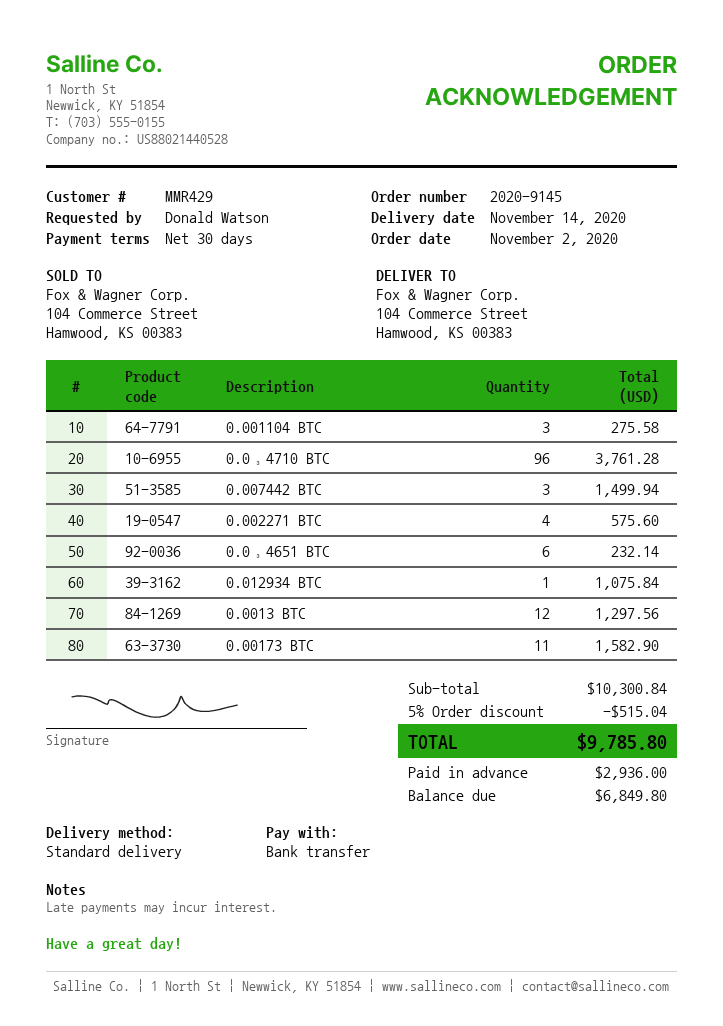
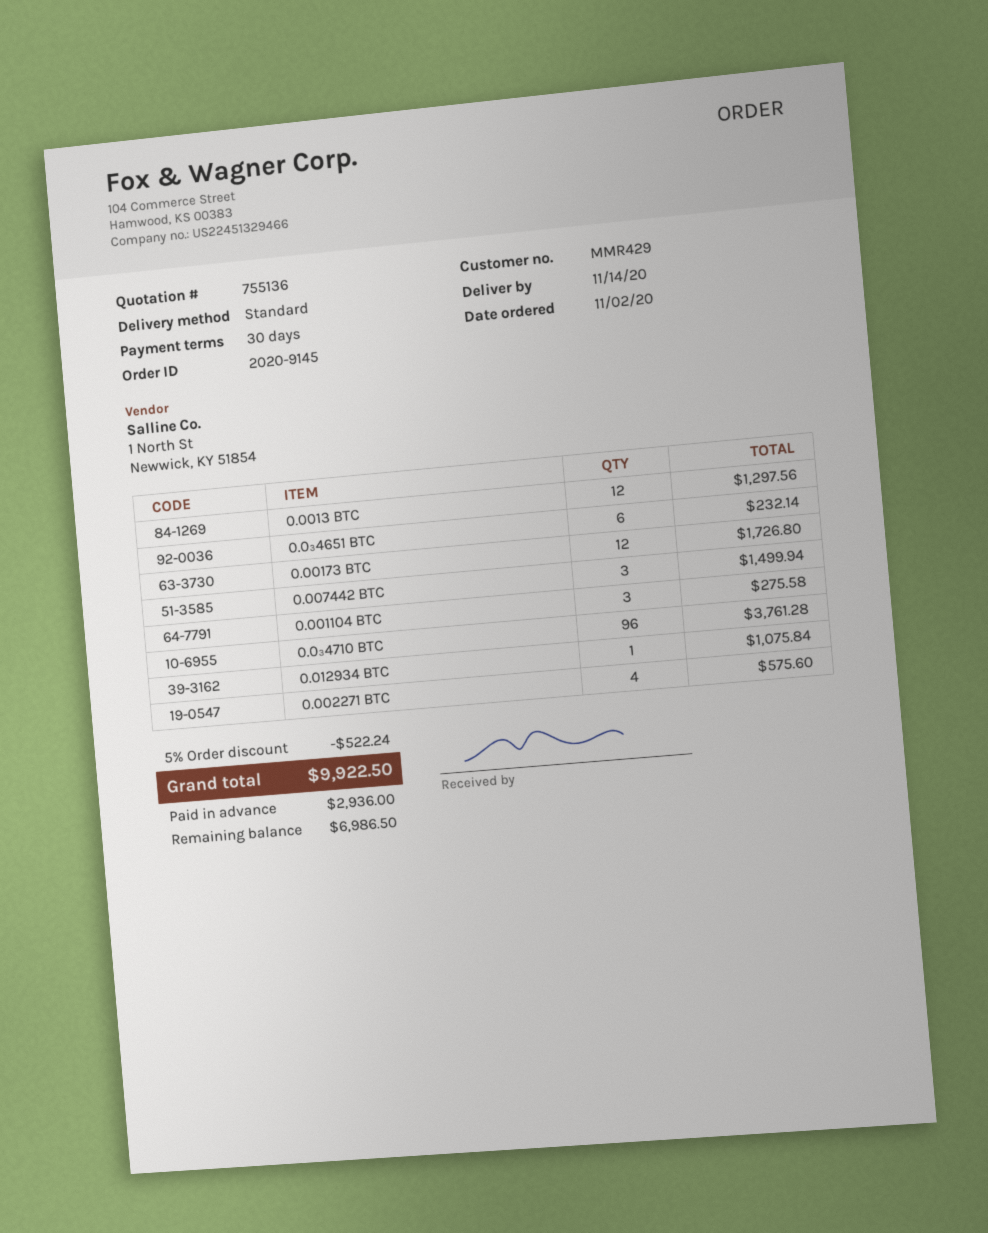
0.00173 BTC: 11 for 1582.90 -> 12 for 1726.80
discount: 5% = 515.04 -> 5% = 522.24
total: 9785.80 -> 9922.50
balance: 6849.80 -> 6986.50

